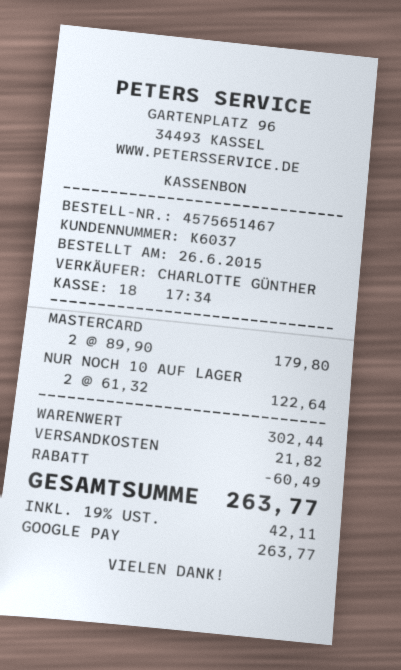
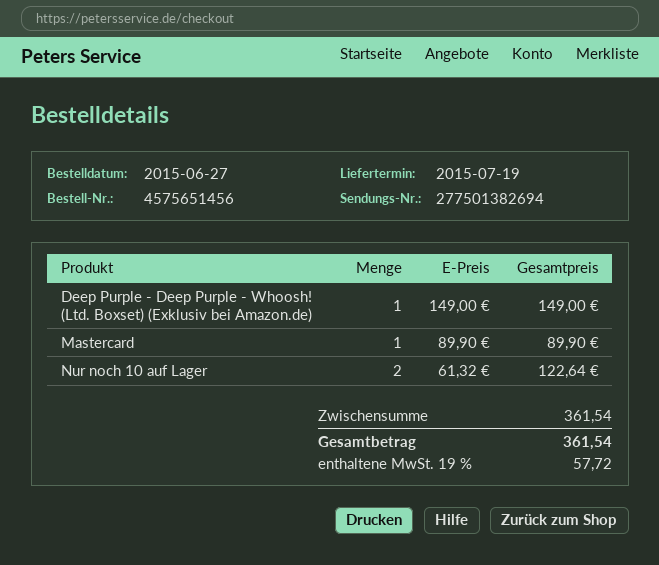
order number: 4575651467 -> 4575651456
order date: 2015-06-26 -> 2015-06-27
MASTERCARD: 2 x 89.90 = 179.80 -> 1 x 89.90 = 89.90
Deep Purple - Deep Purple - Whoosh! (Ltd. Boxset) (Exklusiv bei Amazon.de): none -> 1 x 149.00 = 149.00
subtotal: 302.44 -> 361.54
discount: 60.49 -> none
shipping: 21.82 -> none
tax: 19% = 42.11 -> 19% = 57.72
total: 263.77 -> 361.54

